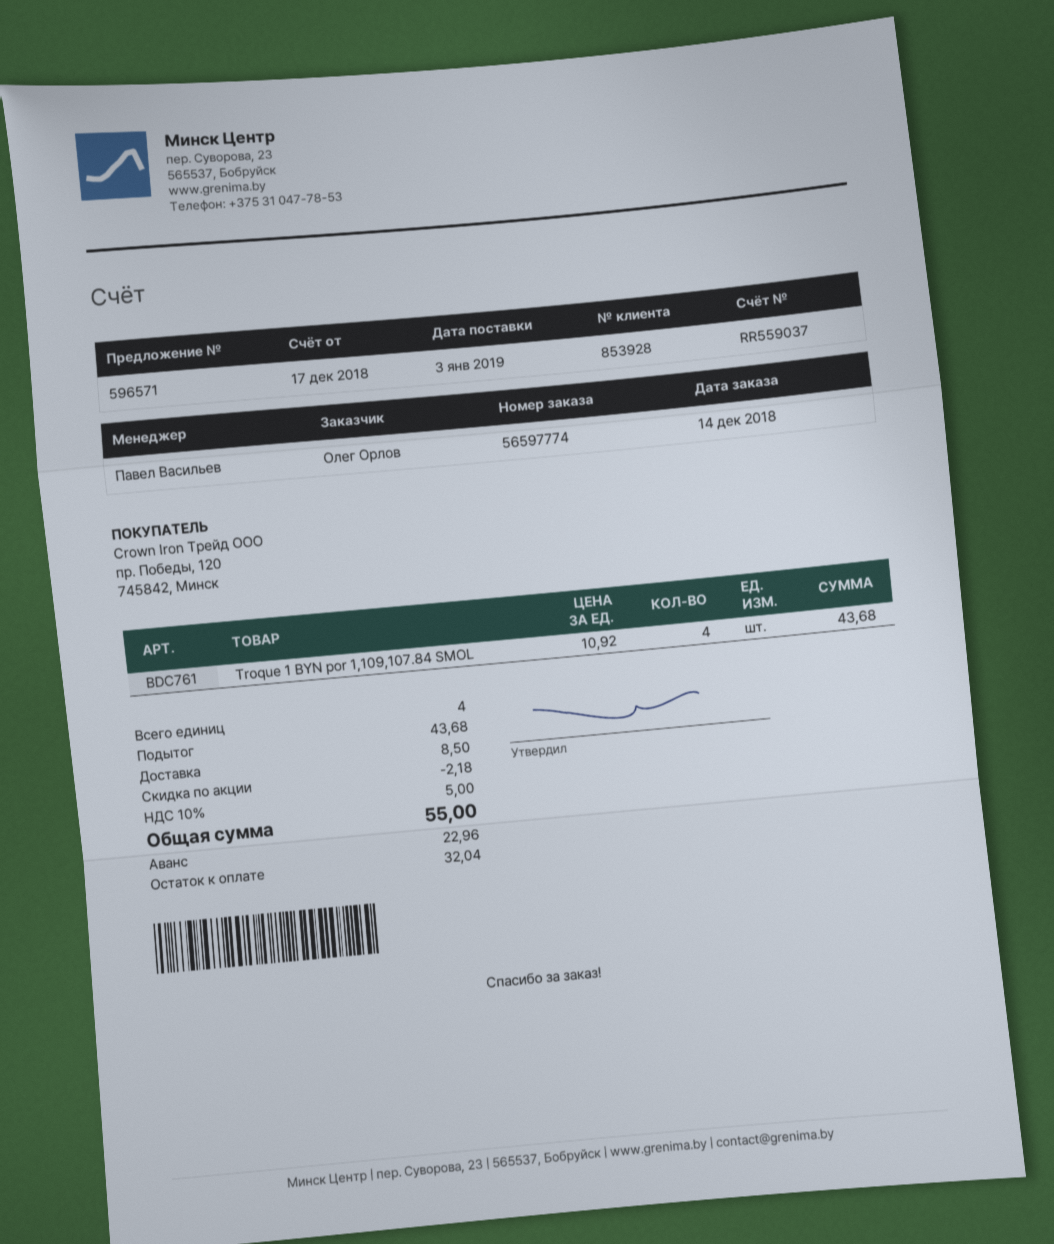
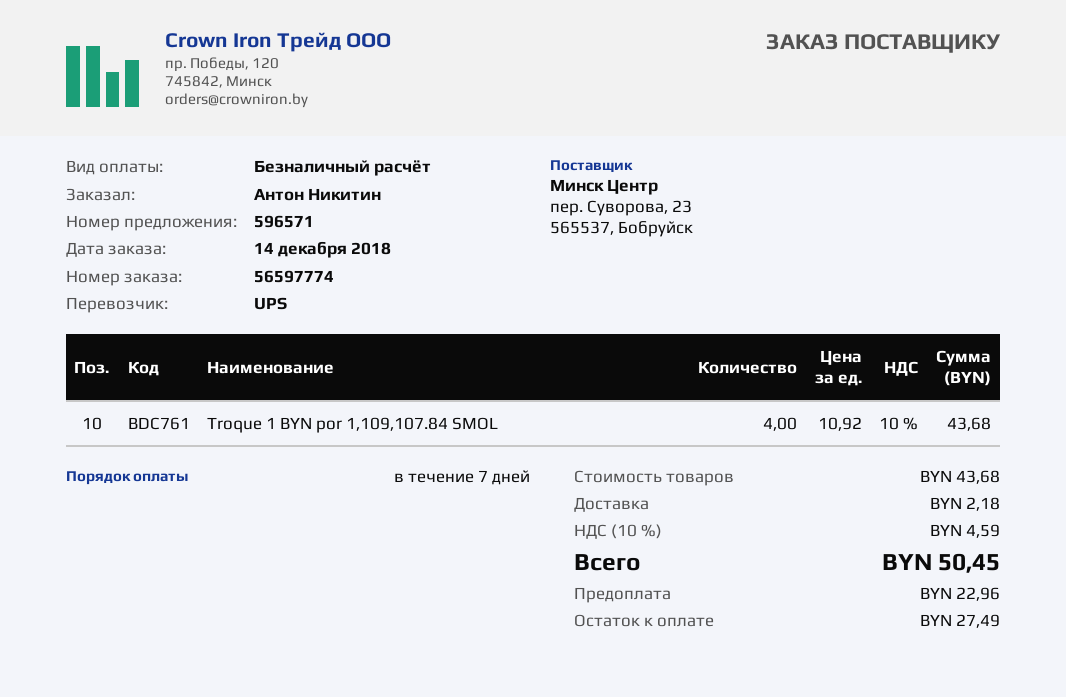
ordered by: Олег Орлов -> Антон Никитин
discount: 2.18 -> none
shipping: 8.50 -> 2.18
tax: 10% = 5.00 -> 10% = 4.59
total: 55.00 -> 50.45
balance: 32.04 -> 27.49

